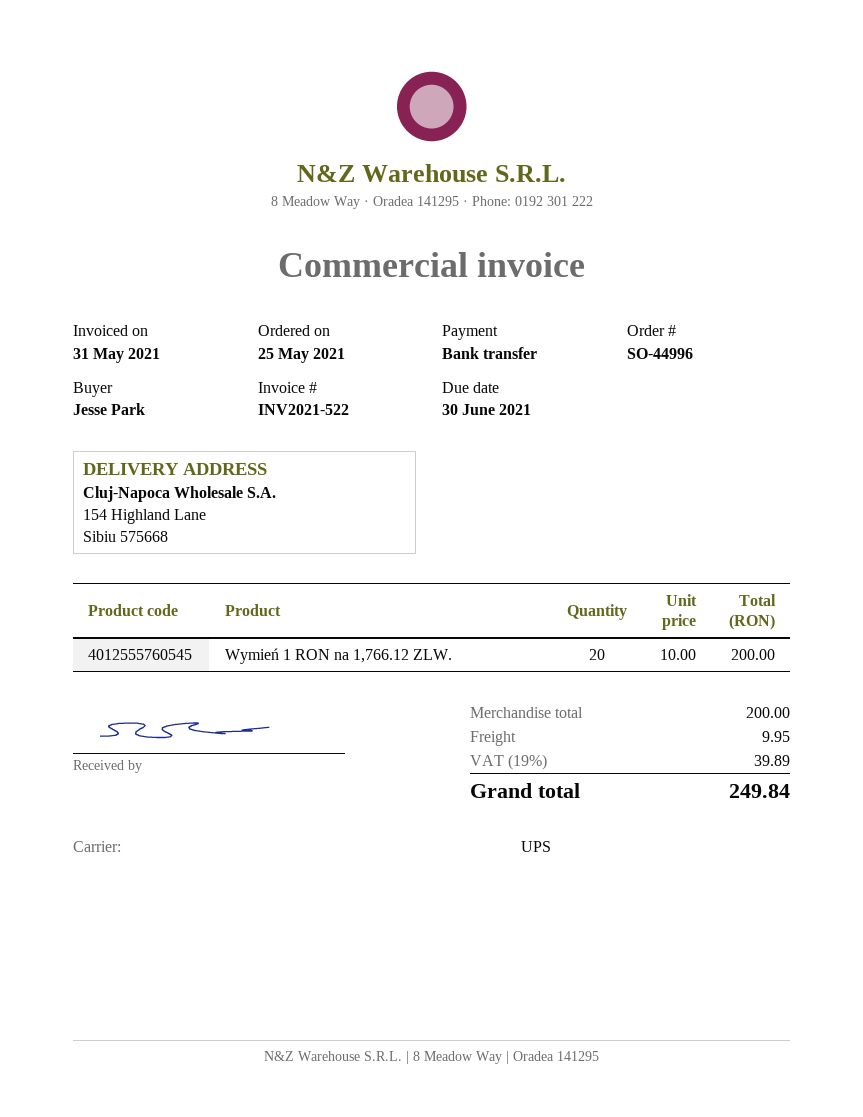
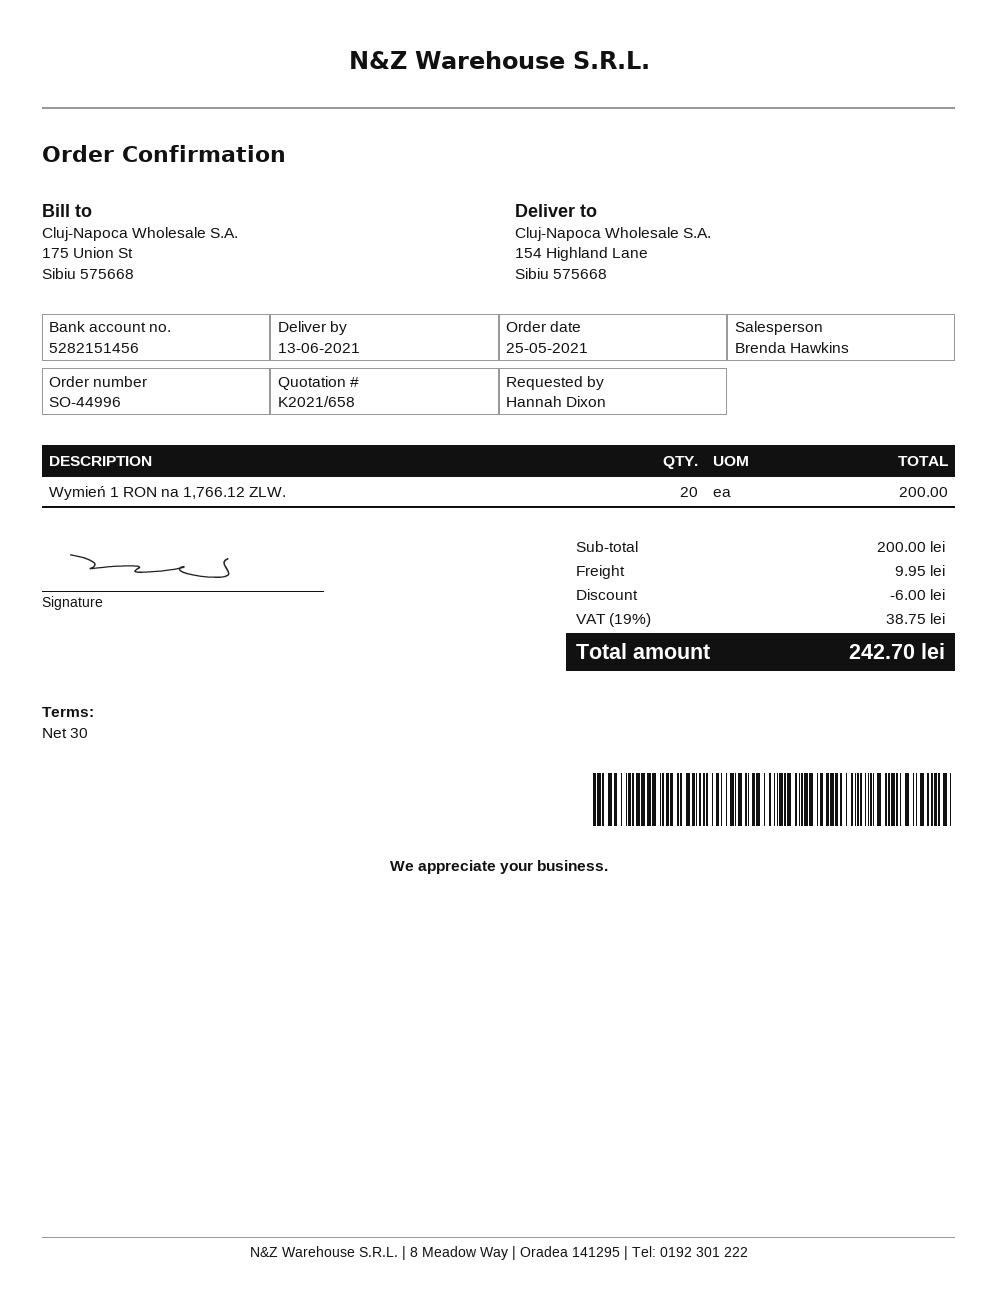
ordered by: Jesse Park -> Hannah Dixon
discount: none -> 6.00
tax: 19% = 39.89 -> 19% = 38.75
total: 249.84 -> 242.70

